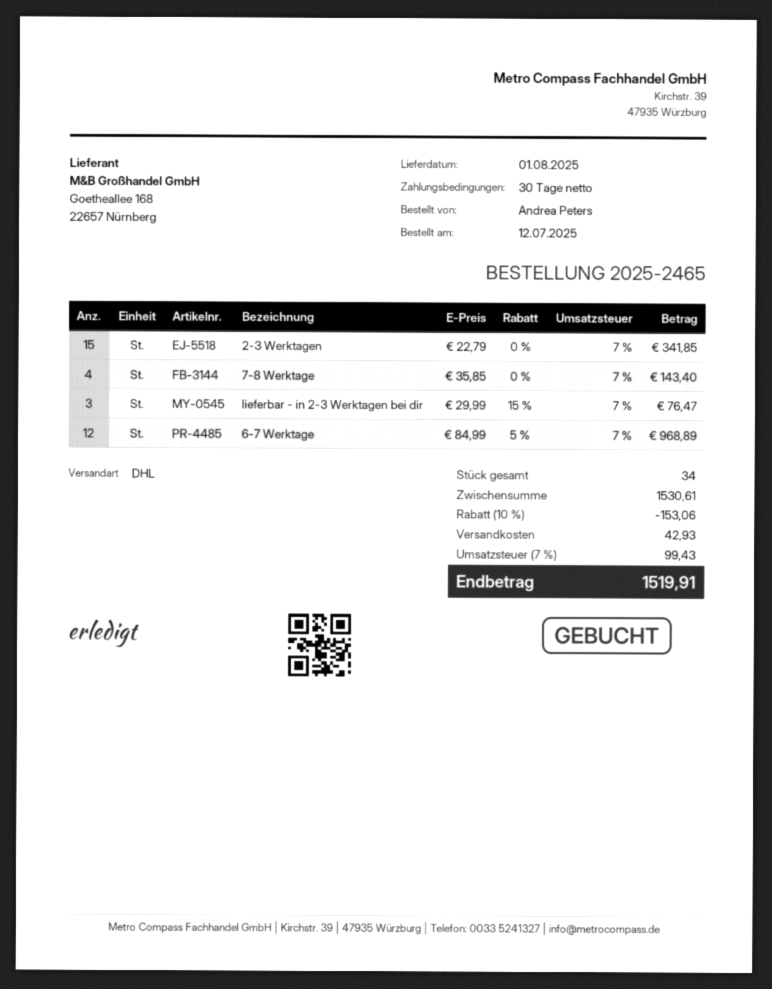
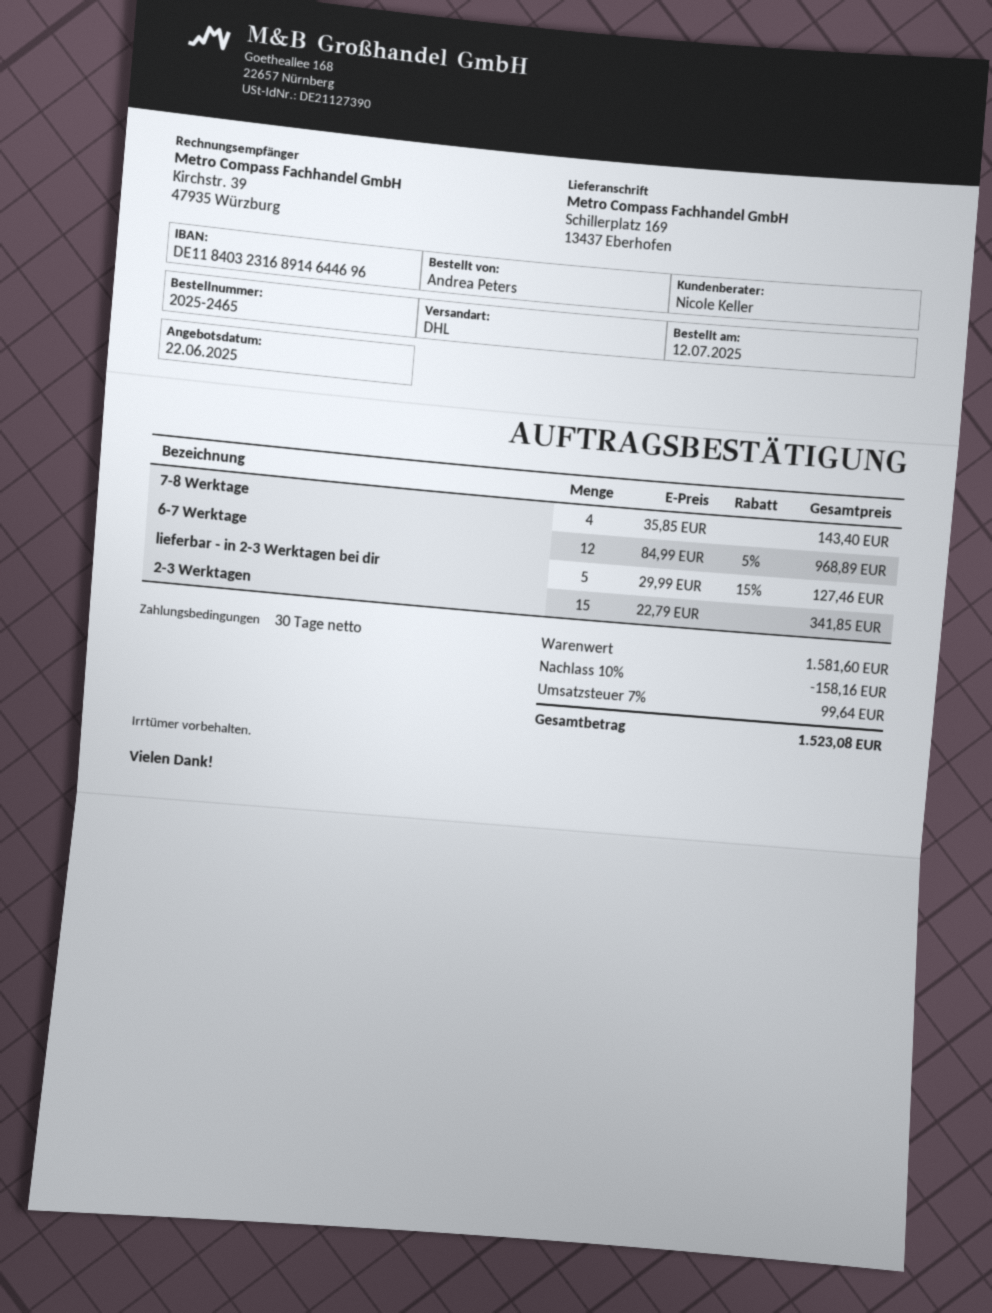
lieferbar - in 2-3 Werktagen bei dir: 3 x 29.99 - 15% = 76.47 -> 5 x 29.99 - 15% = 127.46
subtotal: 1530.61 -> 1581.60
discount: 10% = 153.06 -> 10% = 158.16
shipping: 42.93 -> none
tax: 7% = 99.43 -> 7% = 99.64
total: 1519.91 -> 1523.08

